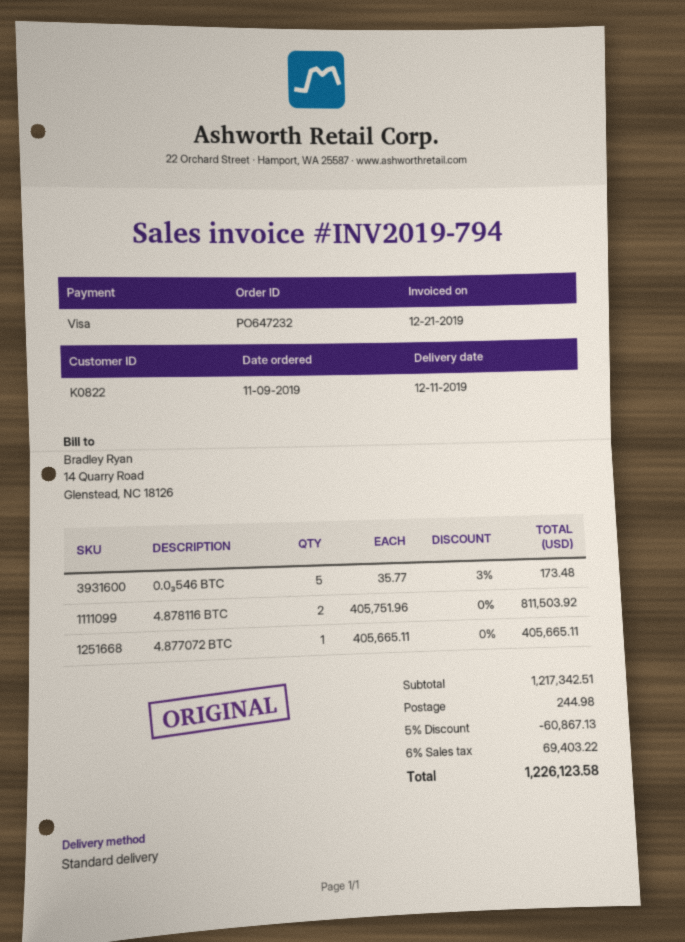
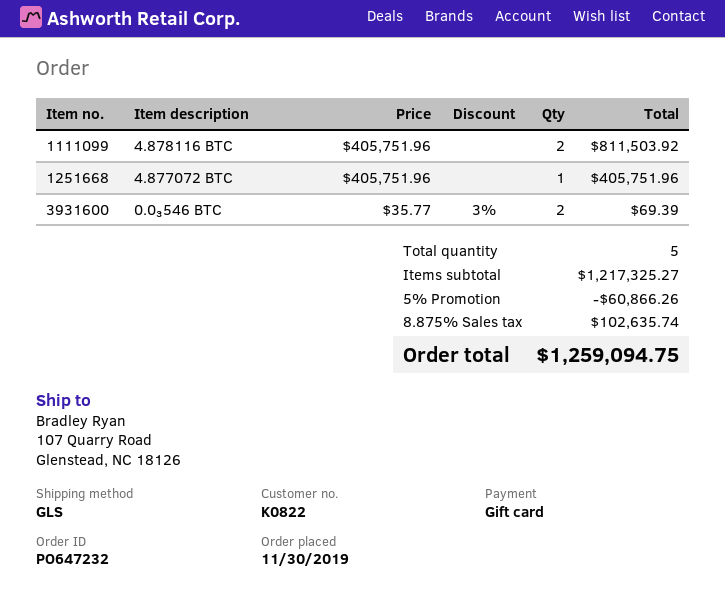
order date: 2019-11-09 -> 2019-11-30
payment method: Visa -> gift card
shipping method: standard -> GLS
0.0₃546 BTC: 5 x 35.77 - 3% = 173.48 -> 2 x 35.77 - 3% = 69.39
4.877072 BTC: 1 x 405665.11 = 405665.11 -> 1 x 405751.96 = 405751.96
subtotal: 1217342.51 -> 1217325.27
discount: 5% = 60867.13 -> 5% = 60866.26
shipping: 244.98 -> none
tax: 6% = 69403.22 -> 8.875% = 102635.74
total: 1226123.58 -> 1259094.75

